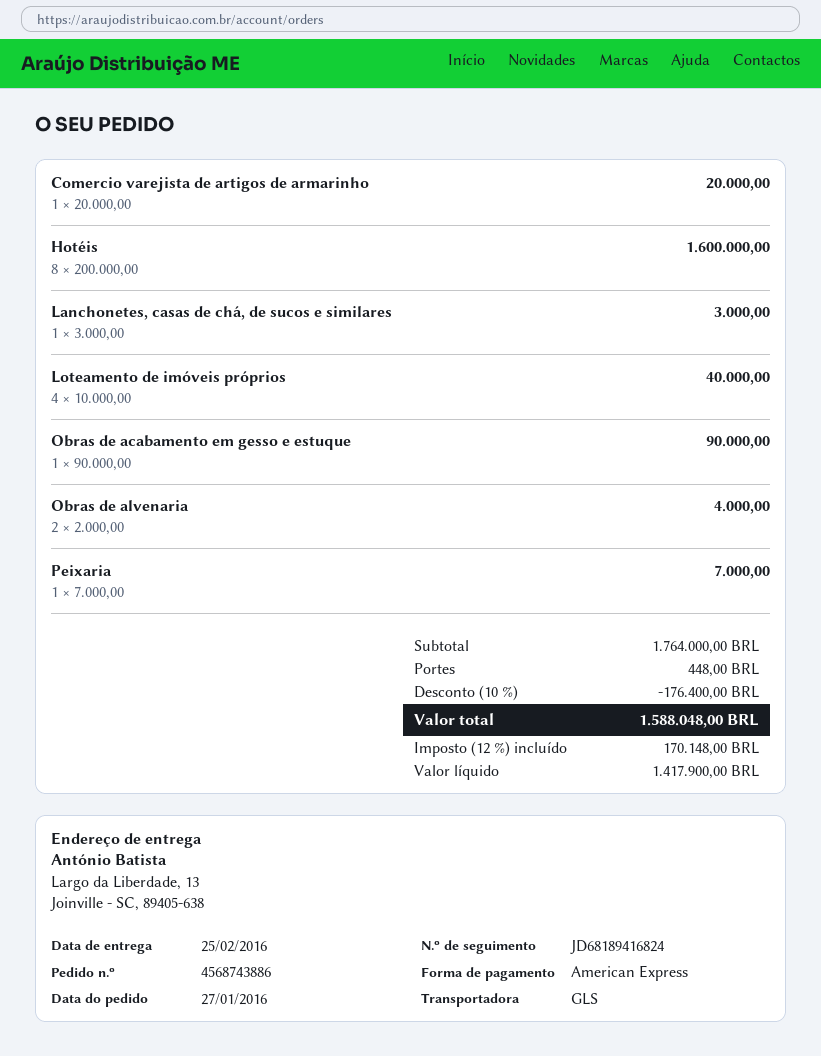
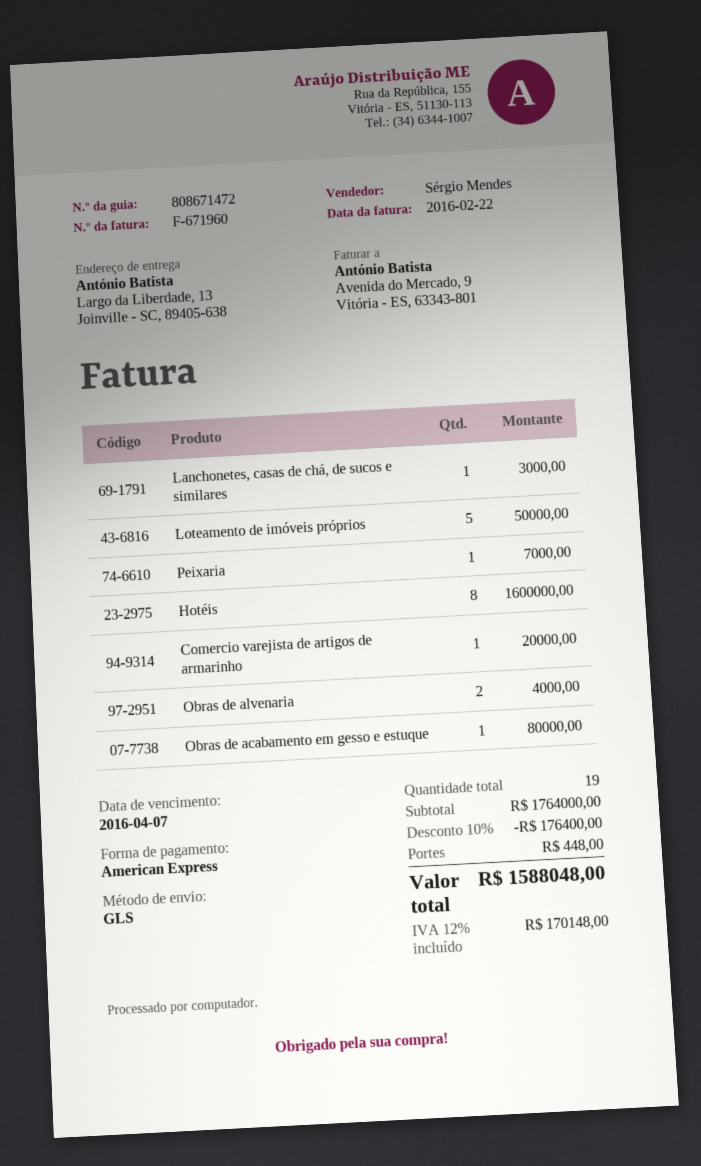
Loteamento de imóveis próprios: 4 for 40000.00 -> 5 for 50000.00
Obras de acabamento em gesso e estuque: 1 for 90000.00 -> 1 for 80000.00

